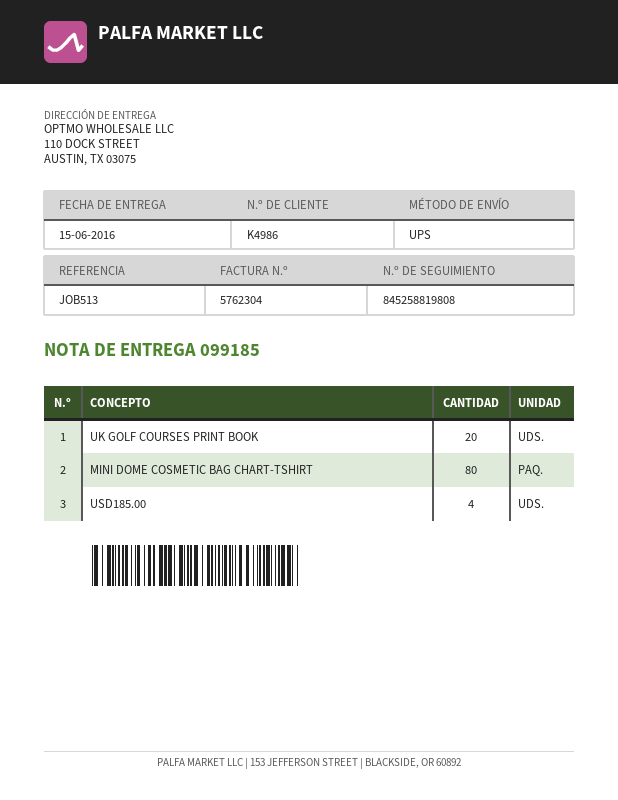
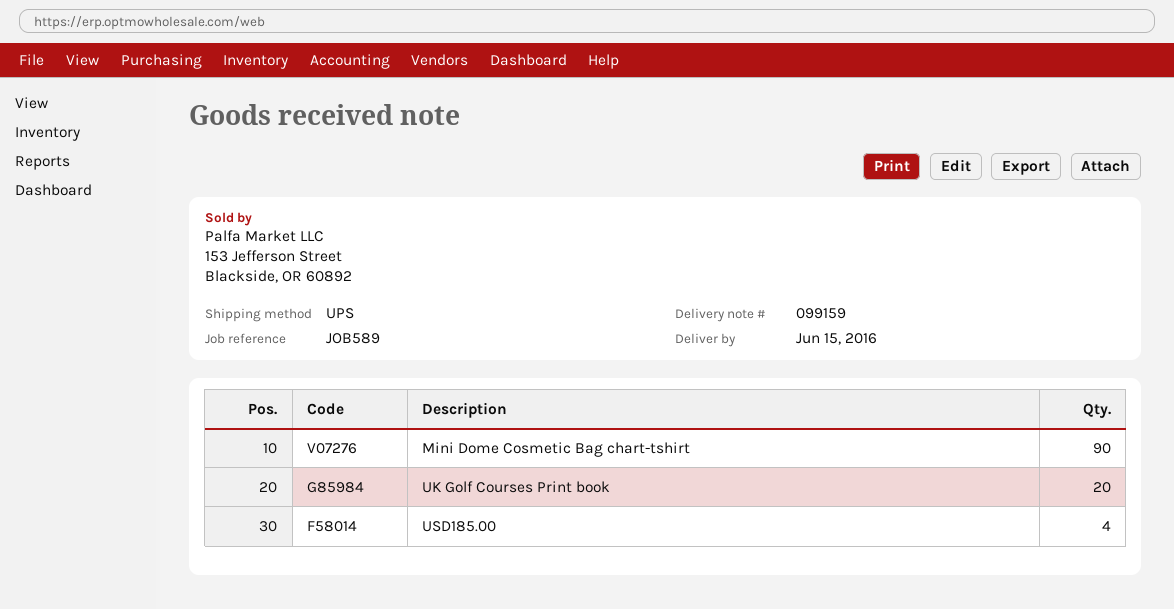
delivery note number: 099185 -> 099159
reference: JOB513 -> JOB589
MINI DOME COSMETIC BAG CHART-TSHIRT: 80 -> 90

